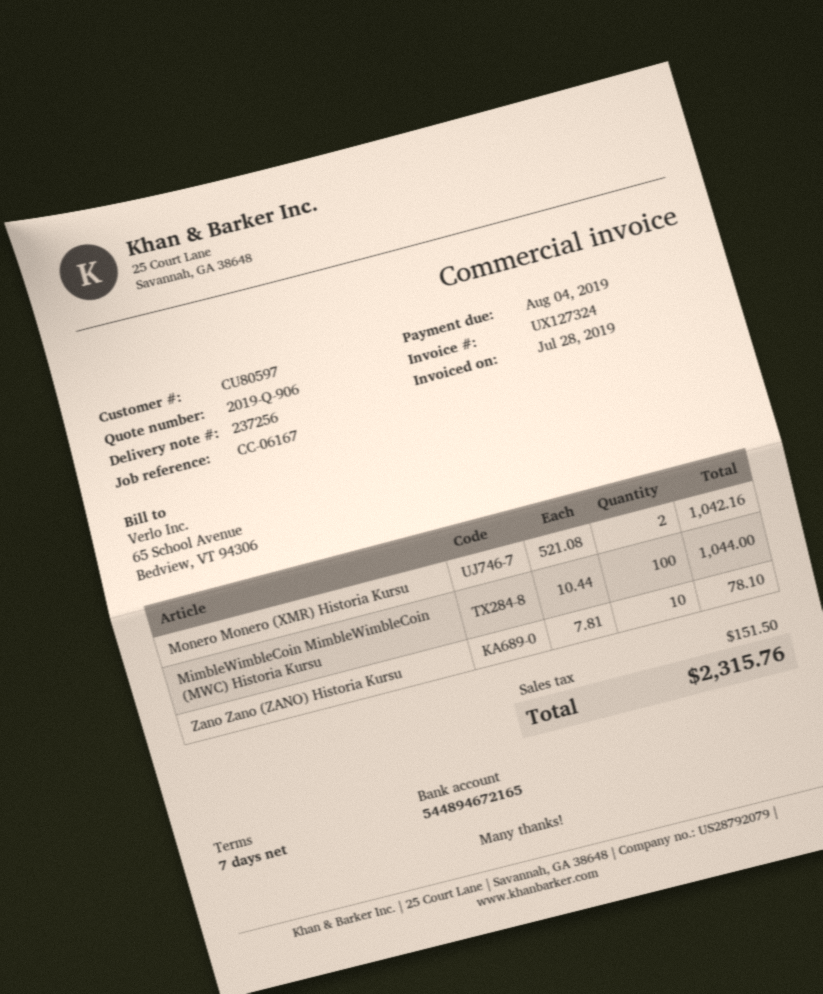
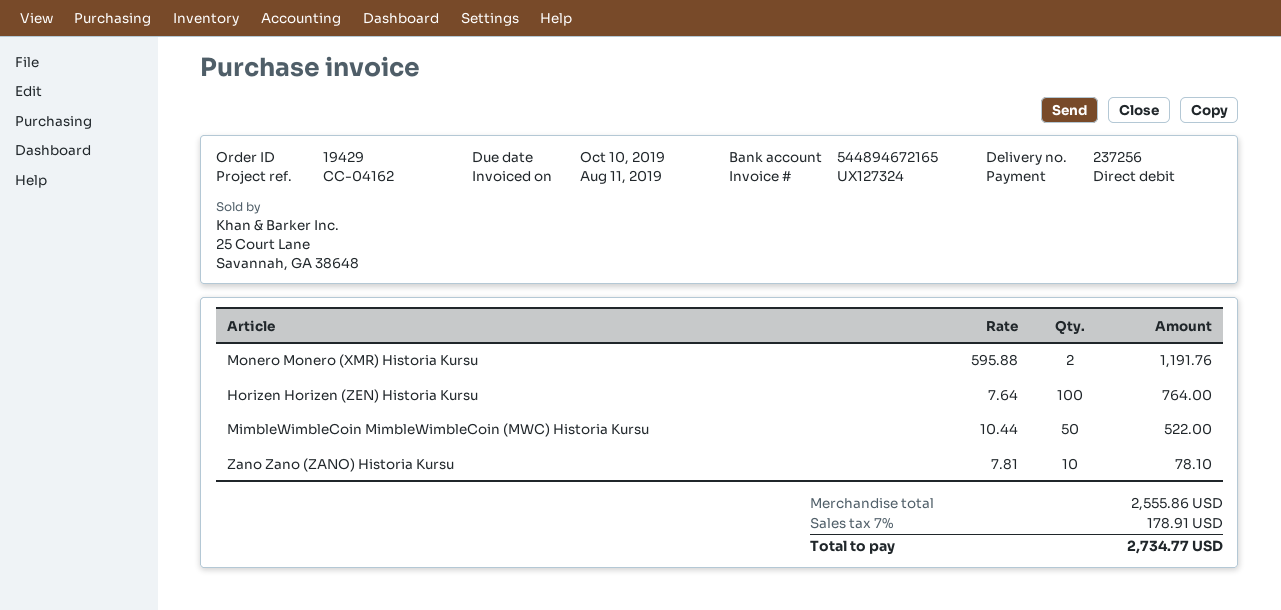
invoice date: 2019-07-28 -> 2019-08-11
due date: 2019-08-04 -> 2019-10-10
reference: CC-06167 -> CC-04162
Monero Monero (XMR) Historia Kursu: 2 x 521.08 = 1042.16 -> 2 x 595.88 = 1191.76
MimbleWimbleCoin MimbleWimbleCoin (MWC) Historia Kursu: 100 x 10.44 = 1044.00 -> 50 x 10.44 = 522.00
Horizen Horizen (ZEN) Historia Kursu: none -> 100 x 7.64 = 764.00
tax: 151.50 -> 178.91
total: 2315.76 -> 2734.77

